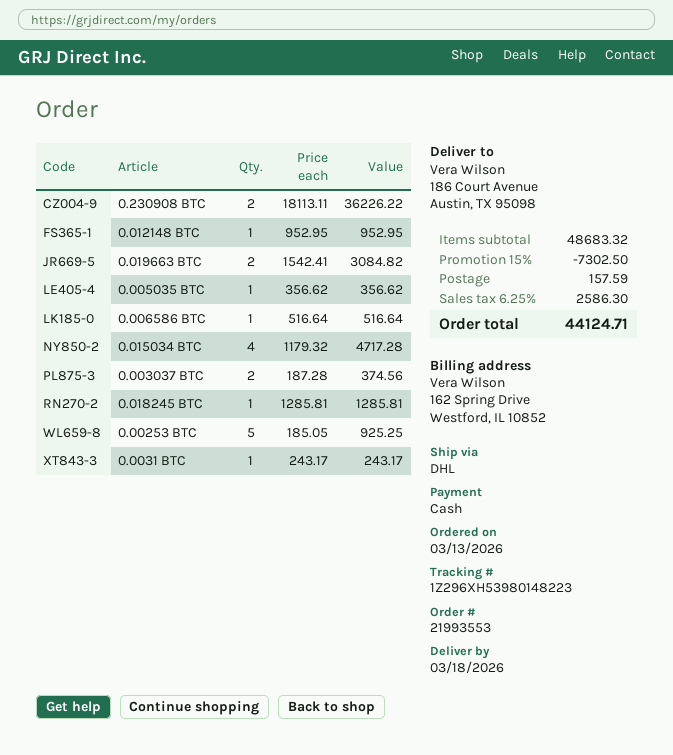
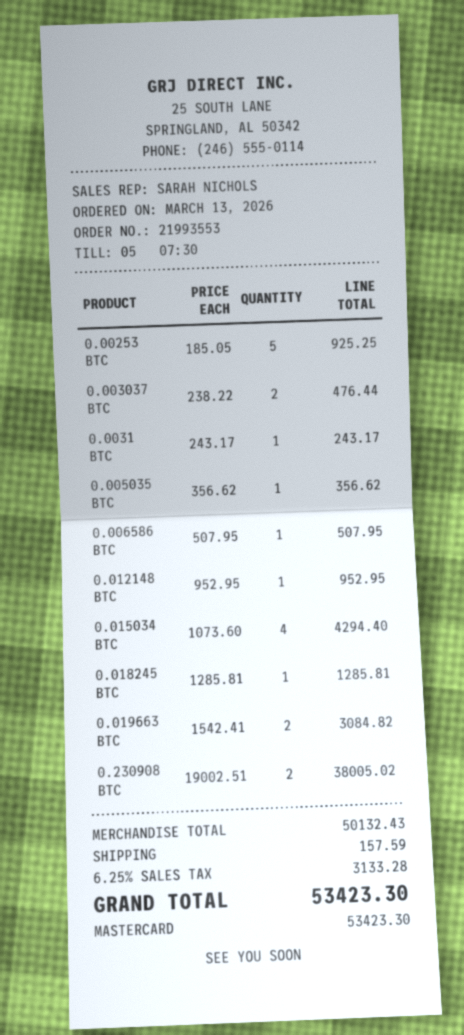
payment method: cash -> Mastercard
0.230908 BTC: 2 x 18113.11 = 36226.22 -> 2 x 19002.51 = 38005.02
0.006586 BTC: 1 x 516.64 = 516.64 -> 1 x 507.95 = 507.95
0.015034 BTC: 4 x 1179.32 = 4717.28 -> 4 x 1073.60 = 4294.40
0.003037 BTC: 2 x 187.28 = 374.56 -> 2 x 238.22 = 476.44
subtotal: 48683.32 -> 50132.43
discount: 15% = 7302.50 -> none
tax: 6.25% = 2586.30 -> 6.25% = 3133.28
total: 44124.71 -> 53423.30

